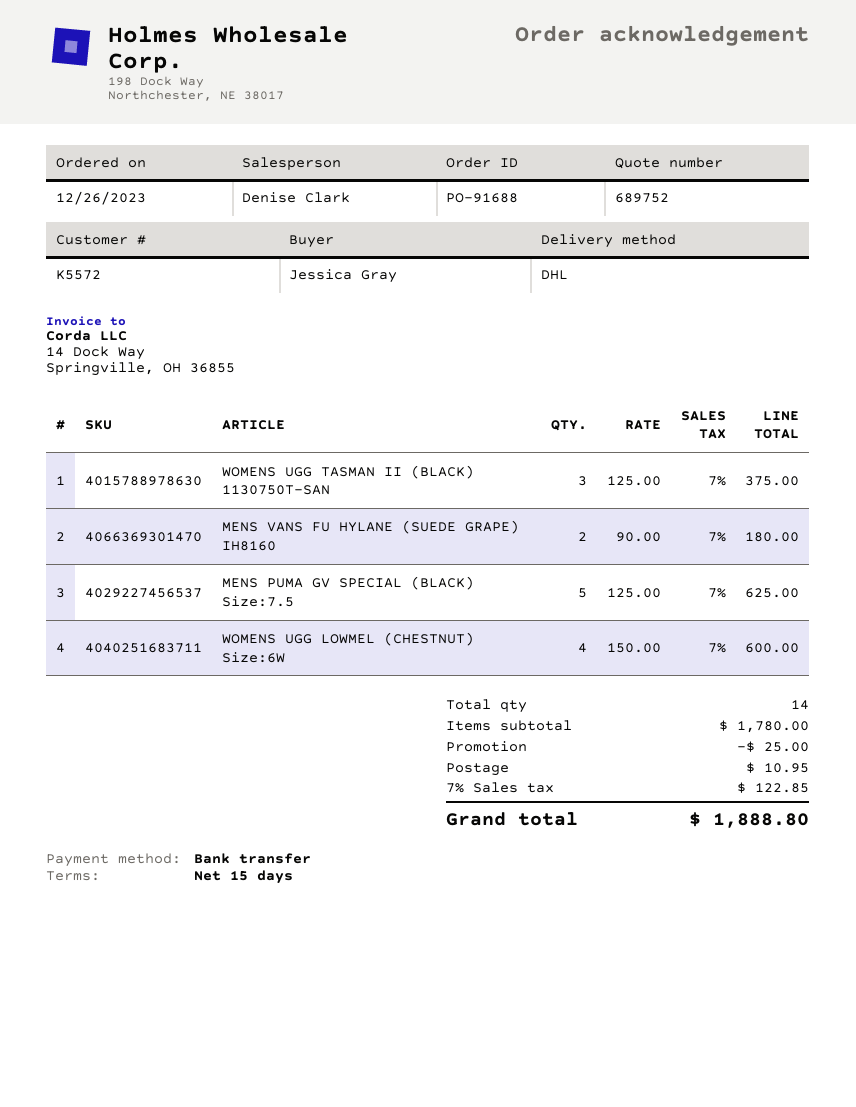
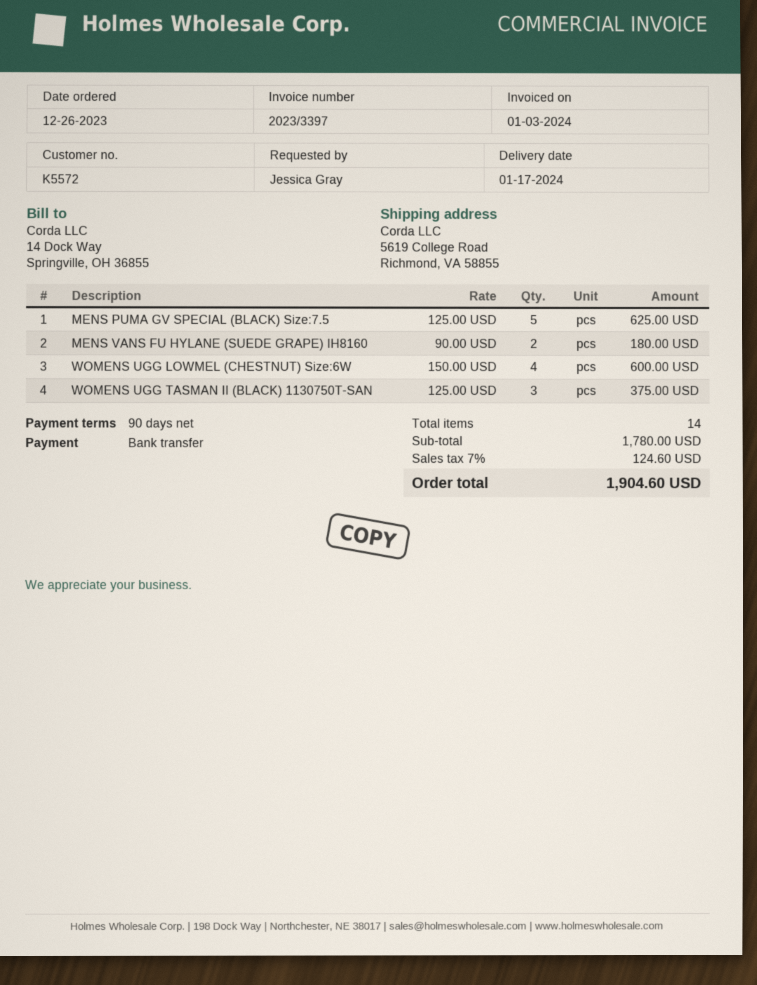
payment terms: 15 days -> 90 days
discount: 25.00 -> none
shipping: 10.95 -> none
tax: 7% = 122.85 -> 7% = 124.60
total: 1888.80 -> 1904.60

